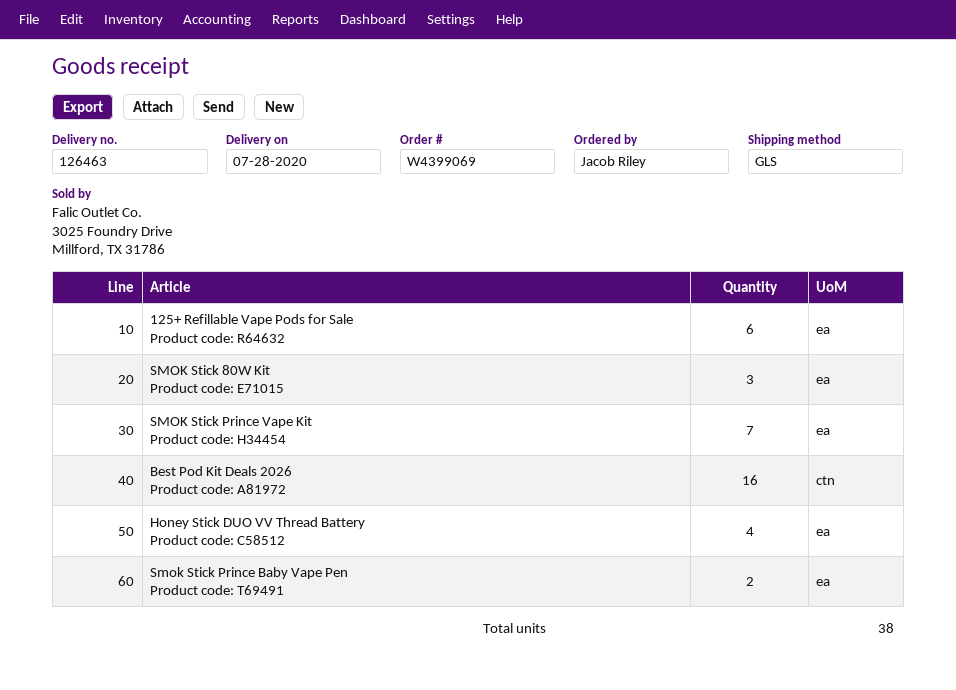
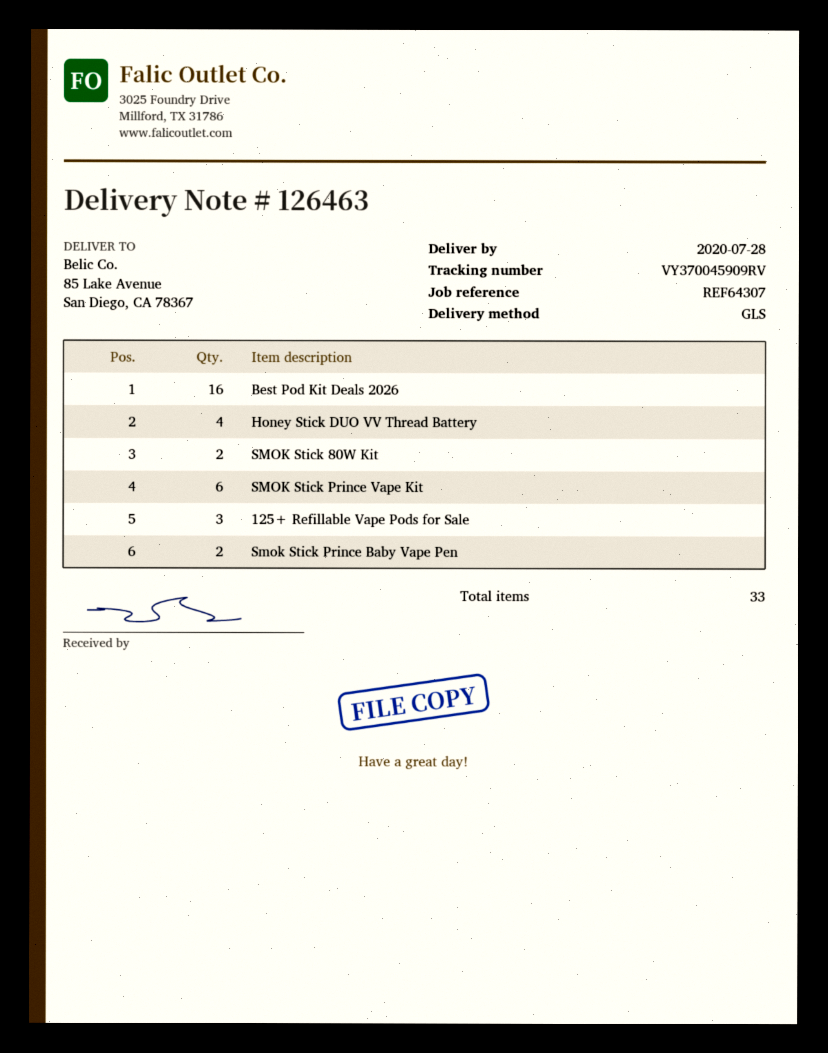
125+ Refillable Vape Pods for Sale: 6 -> 3
SMOK Stick 80W Kit: 3 -> 2
SMOK Stick Prince Vape Kit: 7 -> 6
total quantity: 38 -> 33

